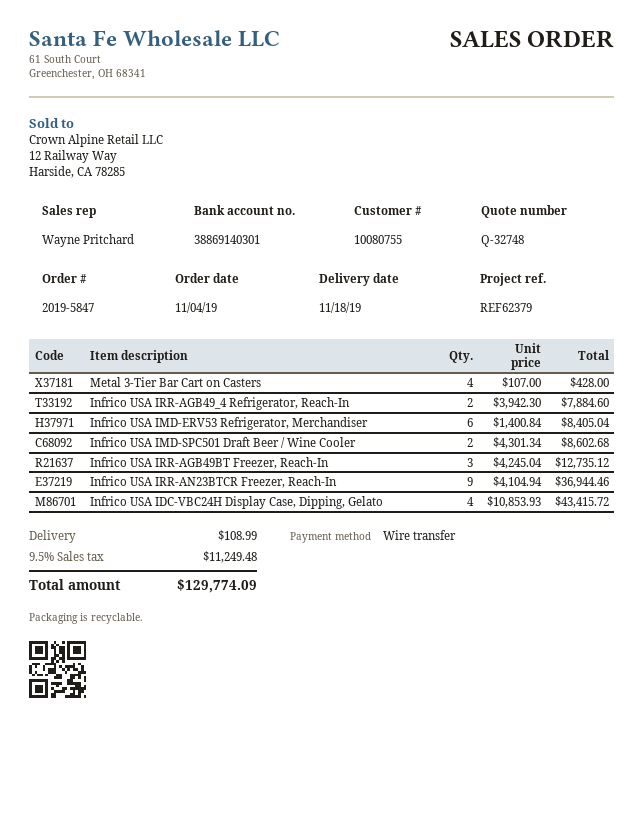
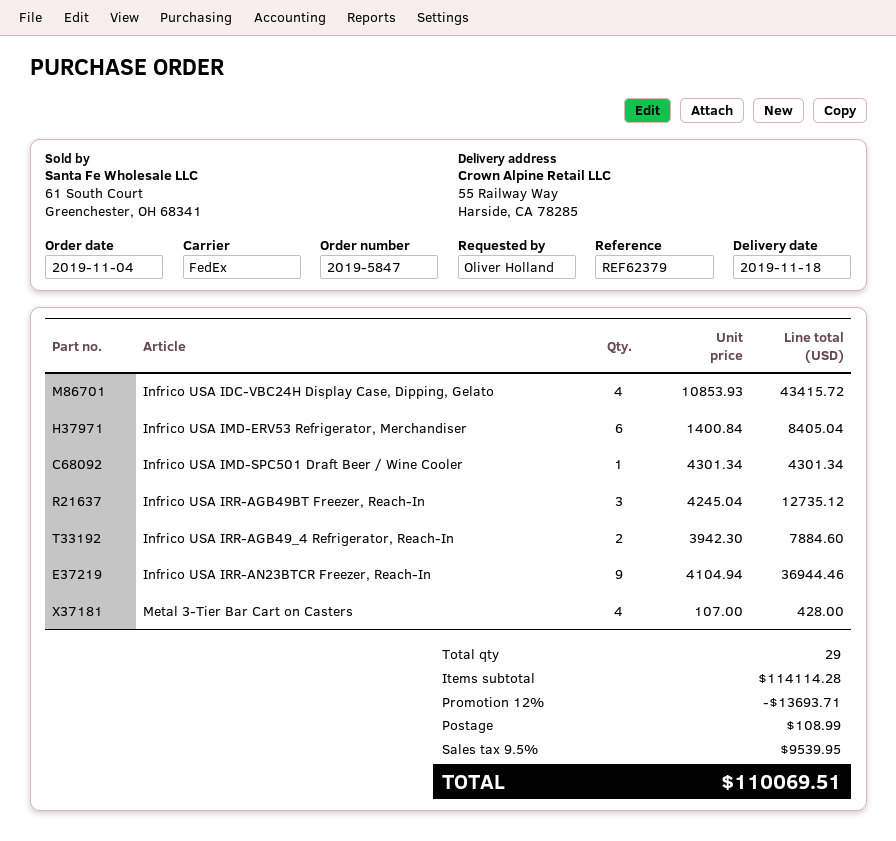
Infrico USA IMD-SPC501 Draft Beer / Wine Cooler: 2 x 4301.34 = 8602.68 -> 1 x 4301.34 = 4301.34
discount: none -> 12% = 13693.71
tax: 9.5% = 11249.48 -> 9.5% = 9539.95
total: 129774.09 -> 110069.51

